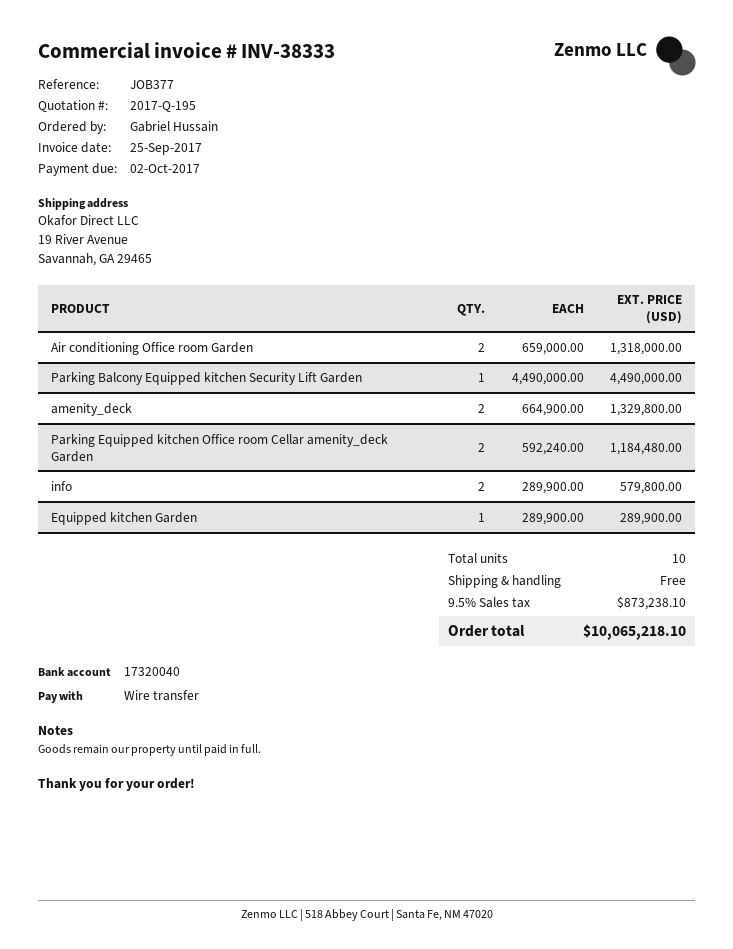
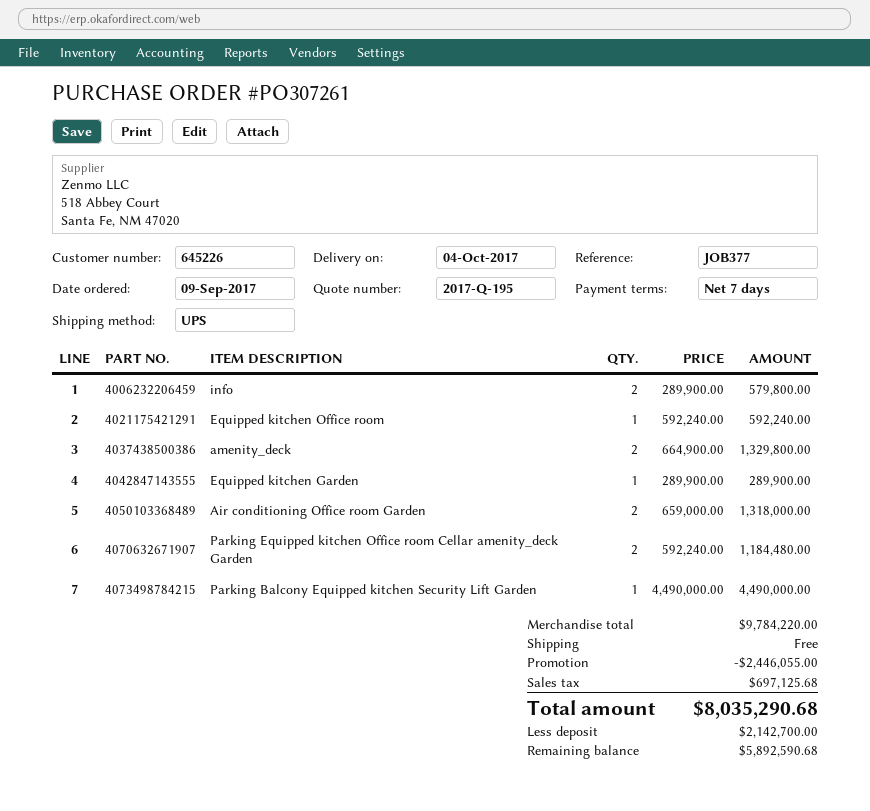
Equipped kitchen Office room: none -> 1 x 592240.00 = 592240.00
discount: none -> 2446055.00
tax: 873238.10 -> 697125.68
total: 10065218.10 -> 8035290.68

